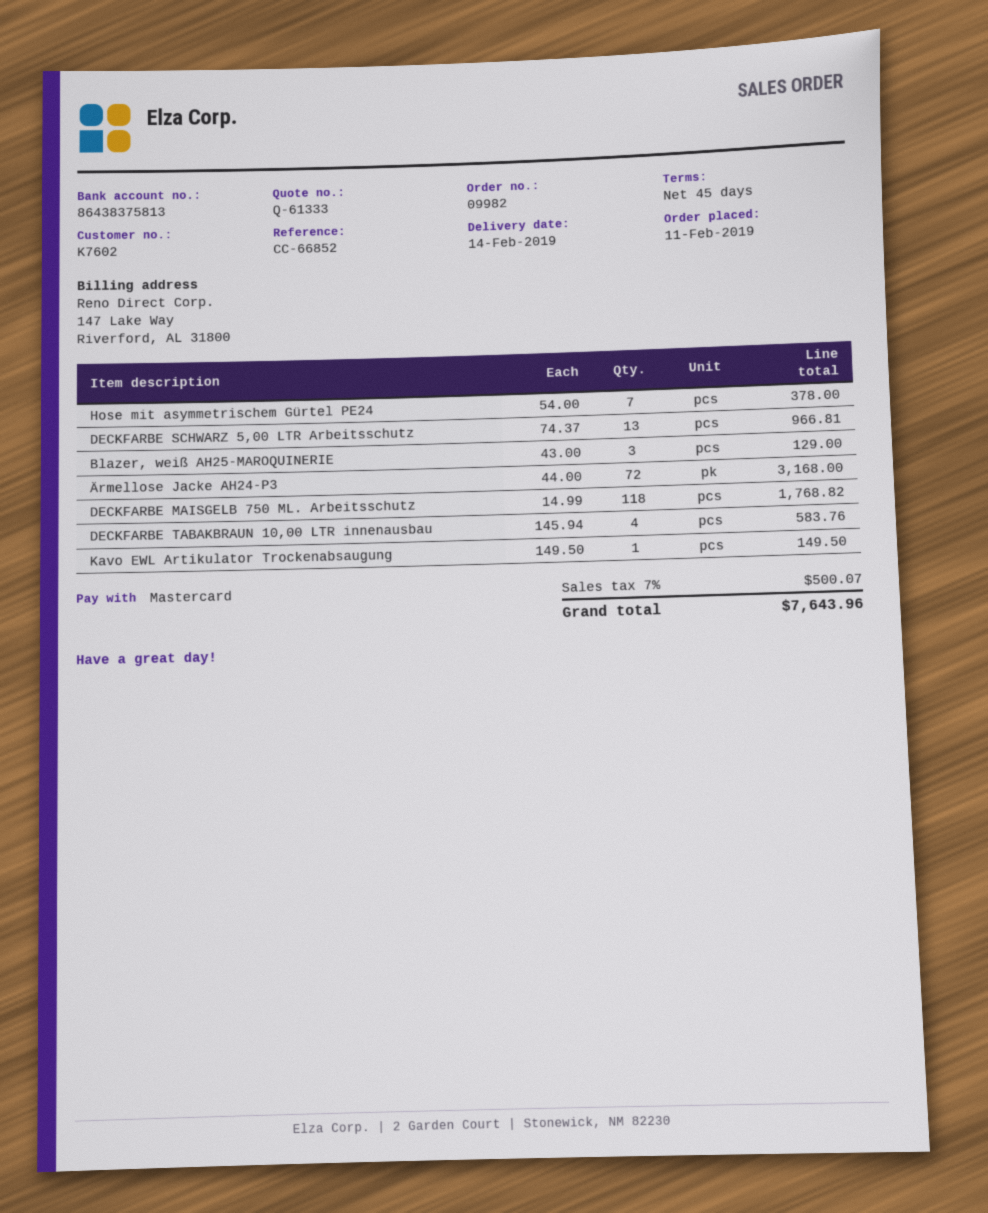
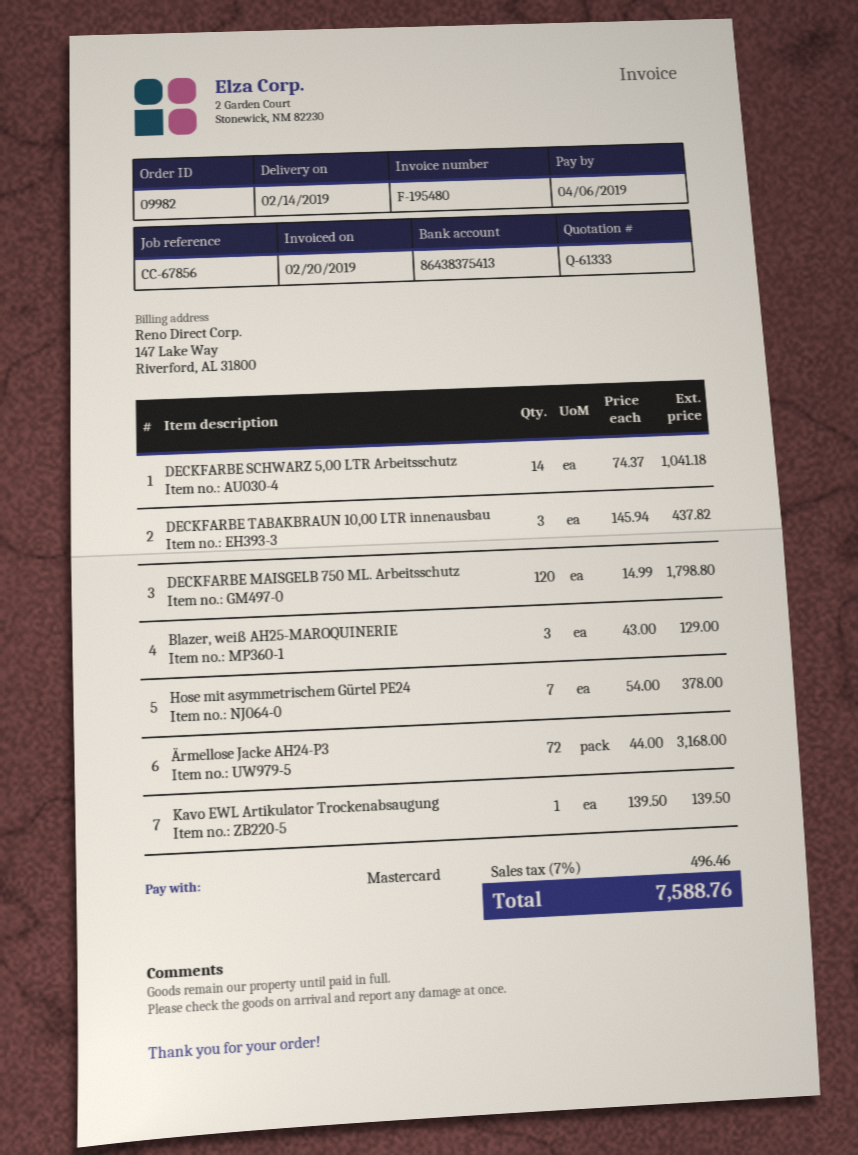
reference: CC-66852 -> CC-67856
bank account: 86438375813 -> 86438375413
DECKFARBE SCHWARZ 5,00 LTR Arbeitsschutz: 13 x 74.37 = 966.81 -> 14 x 74.37 = 1041.18
DECKFARBE MAISGELB 750 ML. Arbeitsschutz: 118 x 14.99 = 1768.82 -> 120 x 14.99 = 1798.80
DECKFARBE TABAKBRAUN 10,00 LTR innenausbau: 4 x 145.94 = 583.76 -> 3 x 145.94 = 437.82
Kavo EWL Artikulator Trockenabsaugung: 1 x 149.50 = 149.50 -> 1 x 139.50 = 139.50
tax: 7% = 500.07 -> 7% = 496.46
total: 7643.96 -> 7588.76

